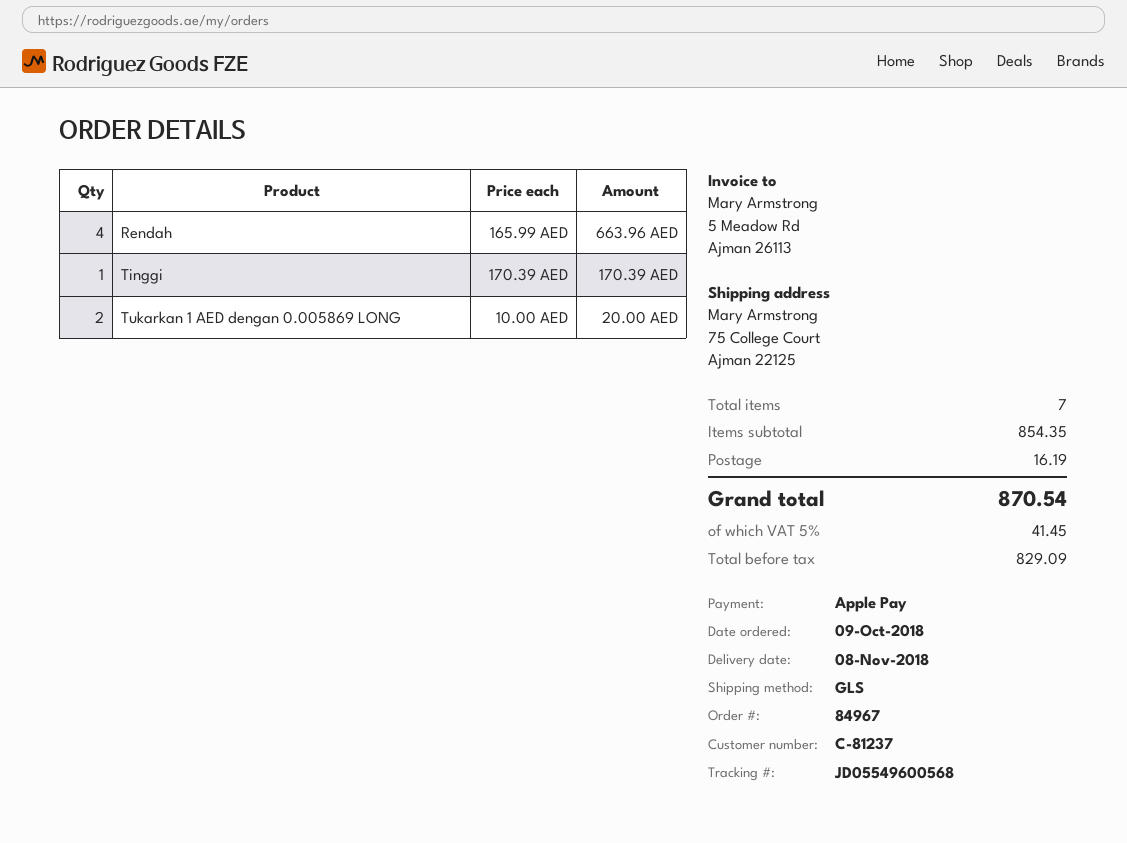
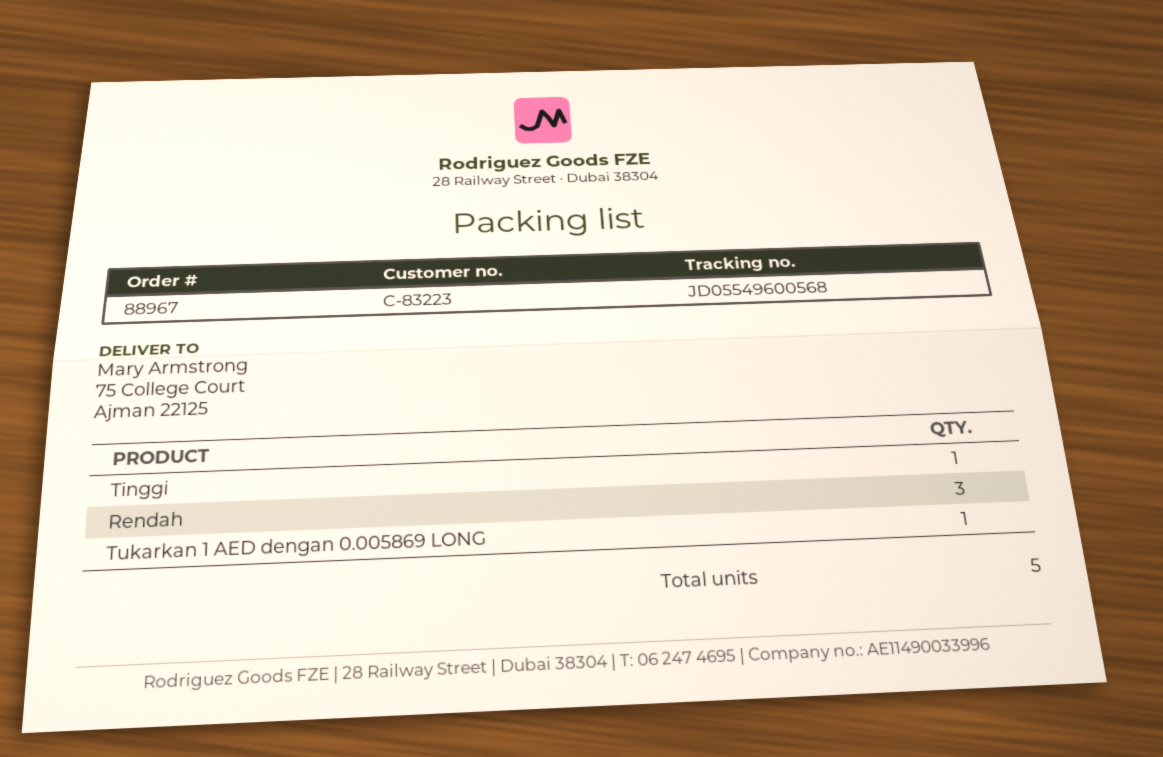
order number: 84967 -> 88967
customer number: C-81237 -> C-83223
Rendah: 4 -> 3
Tukarkan 1 AED dengan 0.005869 LONG: 2 -> 1
total quantity: 7 -> 5

